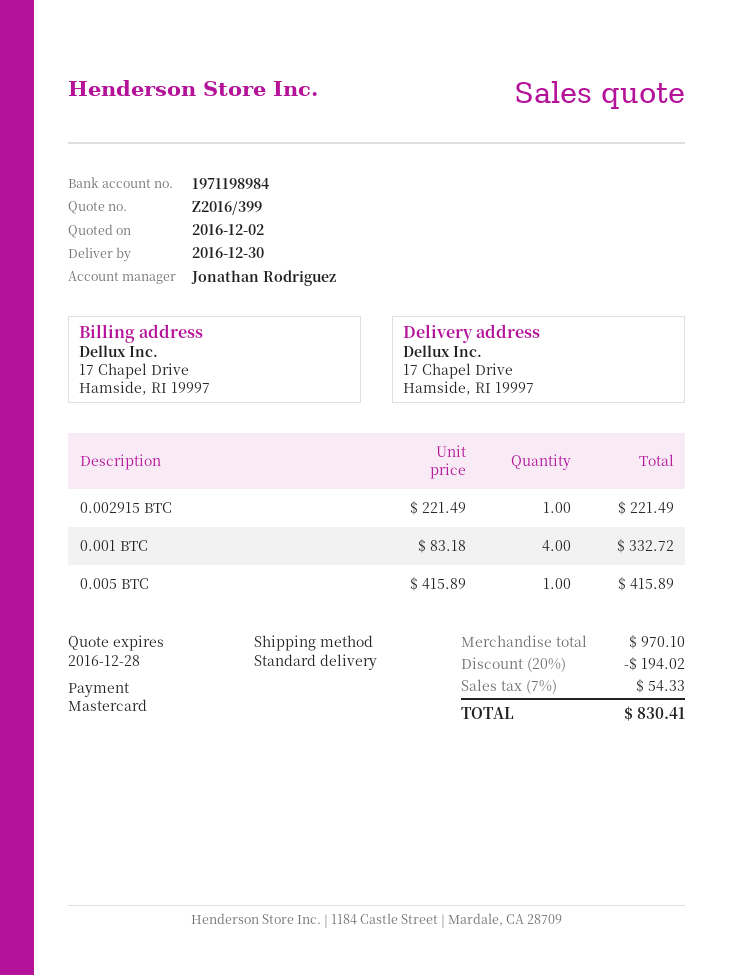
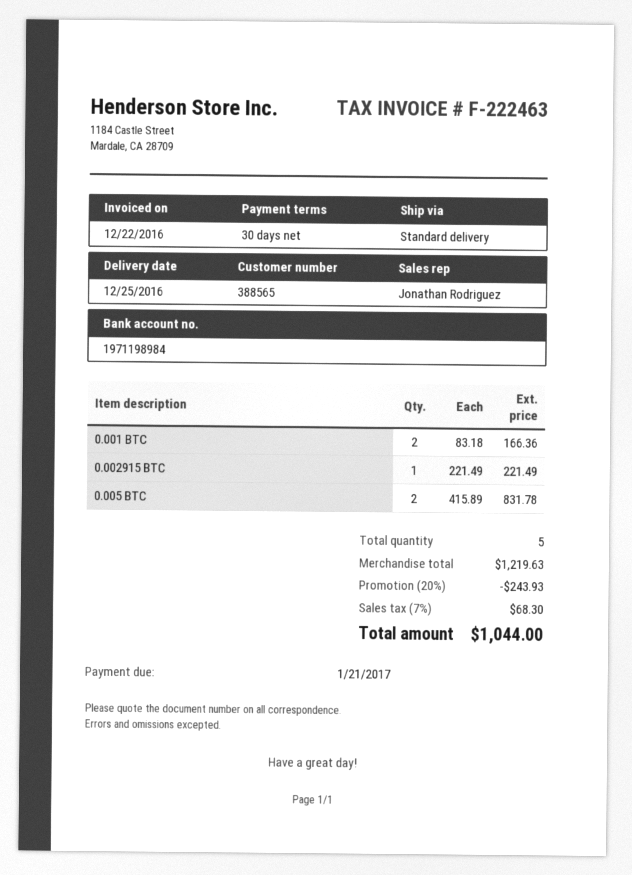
delivery date: 2016-12-30 -> 2016-12-25
0.001 BTC: 4 x 83.18 = 332.72 -> 2 x 83.18 = 166.36
0.005 BTC: 1 x 415.89 = 415.89 -> 2 x 415.89 = 831.78
subtotal: 970.10 -> 1219.63
discount: 20% = 194.02 -> 20% = 243.93
tax: 7% = 54.33 -> 7% = 68.30
total: 830.41 -> 1044.00

